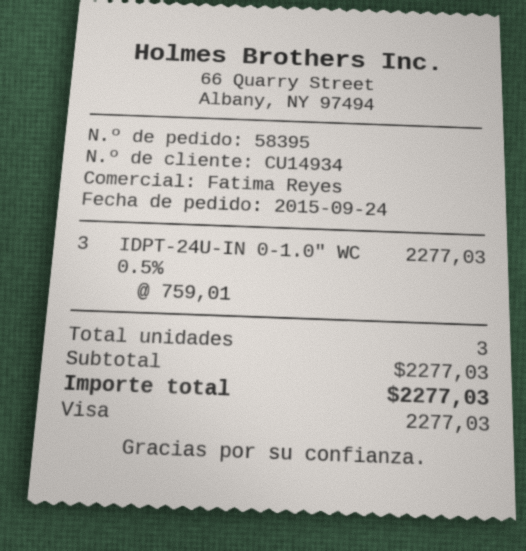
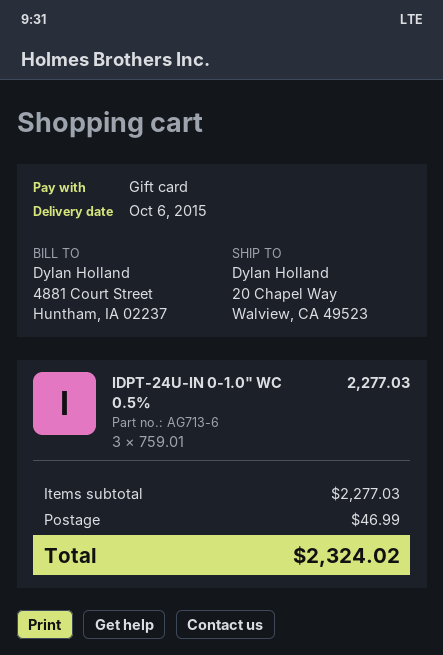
payment method: Visa -> gift card
shipping: none -> 46.99
total: 2277.03 -> 2324.02

